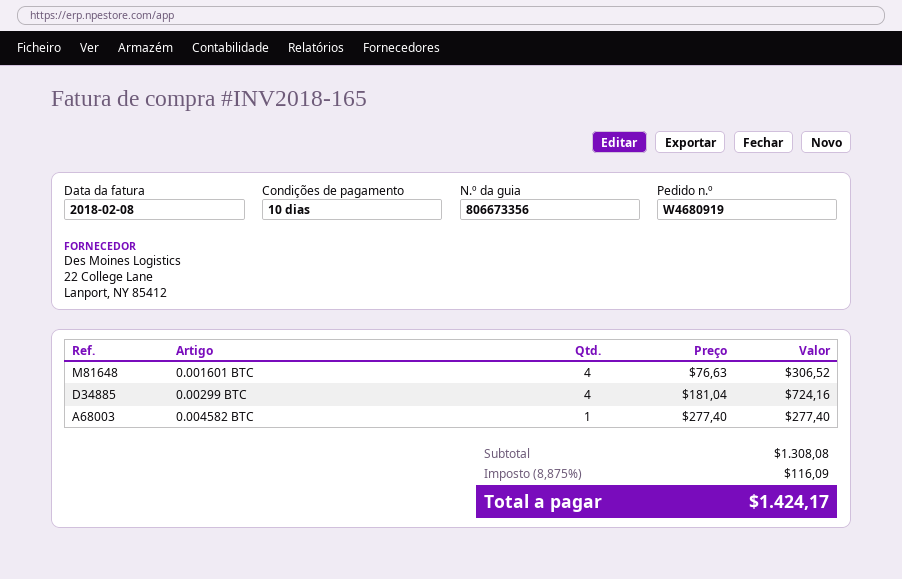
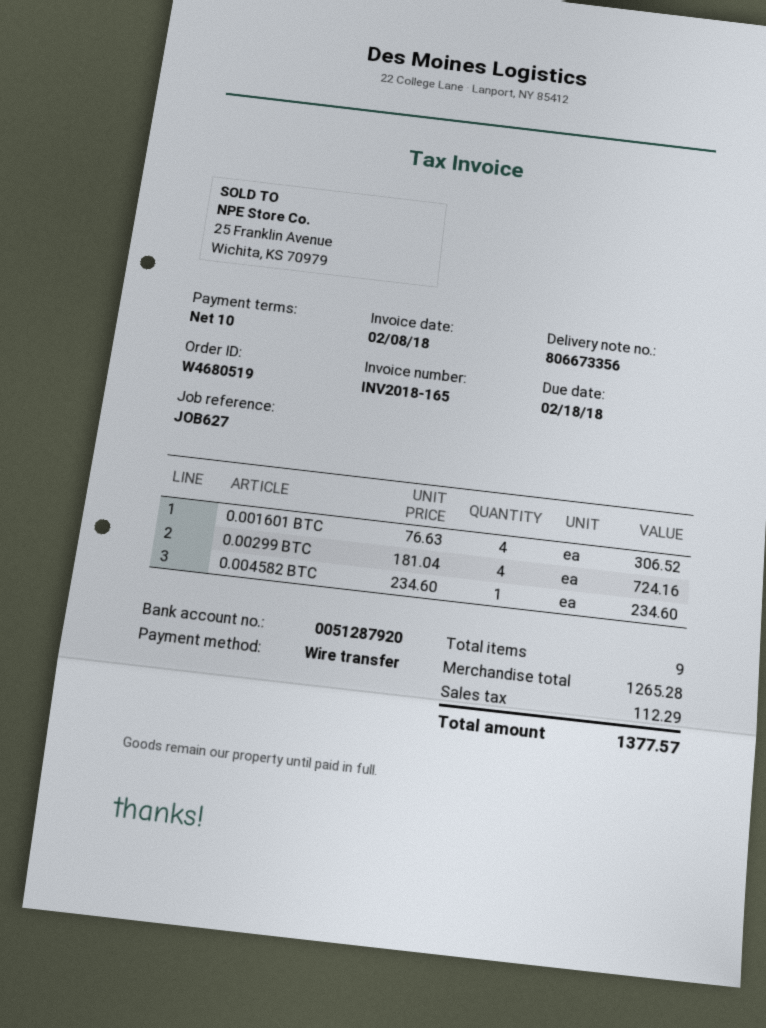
order number: W4680919 -> W4680519
0.004582 BTC: 1 x 277.40 = 277.40 -> 1 x 234.60 = 234.60
subtotal: 1308.08 -> 1265.28
tax: 116.09 -> 112.29
total: 1424.17 -> 1377.57

